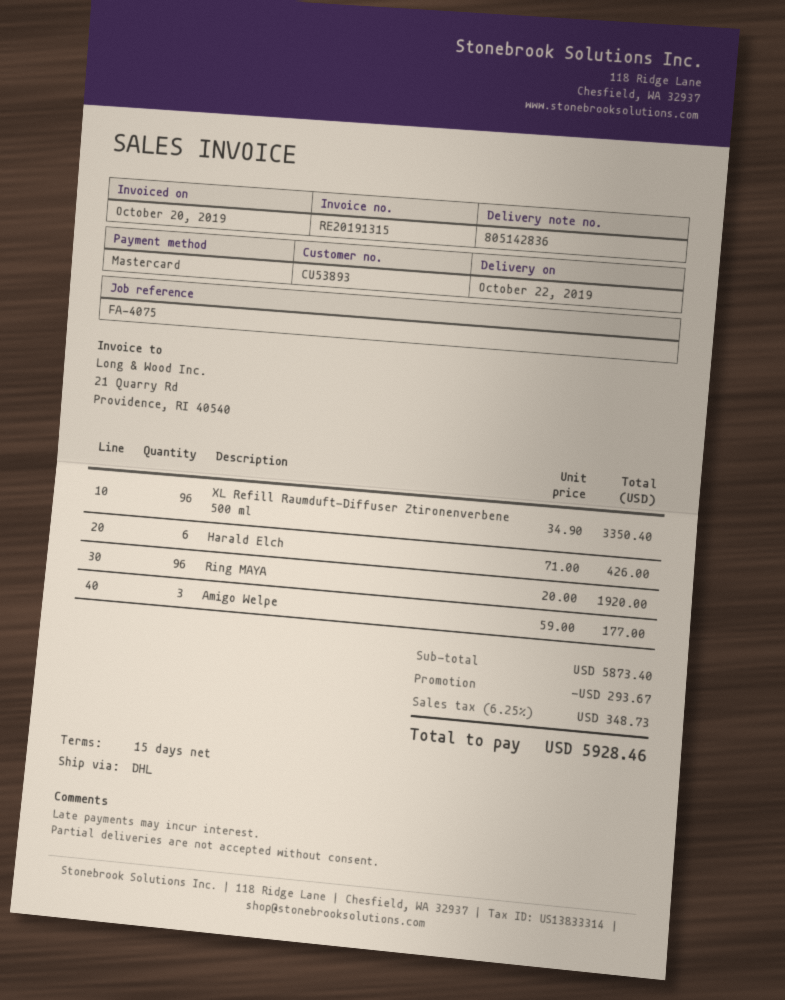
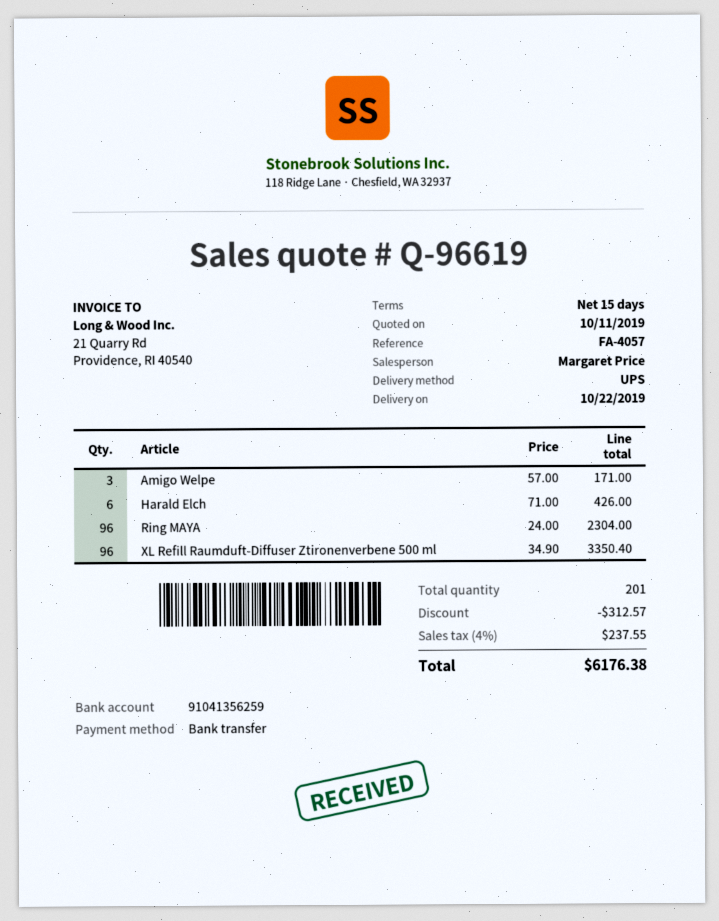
reference: FA-4075 -> FA-4057
payment method: Mastercard -> bank transfer
shipping method: DHL -> UPS
Ring MAYA: 96 x 20.00 = 1920.00 -> 96 x 24.00 = 2304.00
Amigo Welpe: 3 x 59.00 = 177.00 -> 3 x 57.00 = 171.00
discount: 293.67 -> 312.57
tax: 6.25% = 348.73 -> 4% = 237.55
total: 5928.46 -> 6176.38

